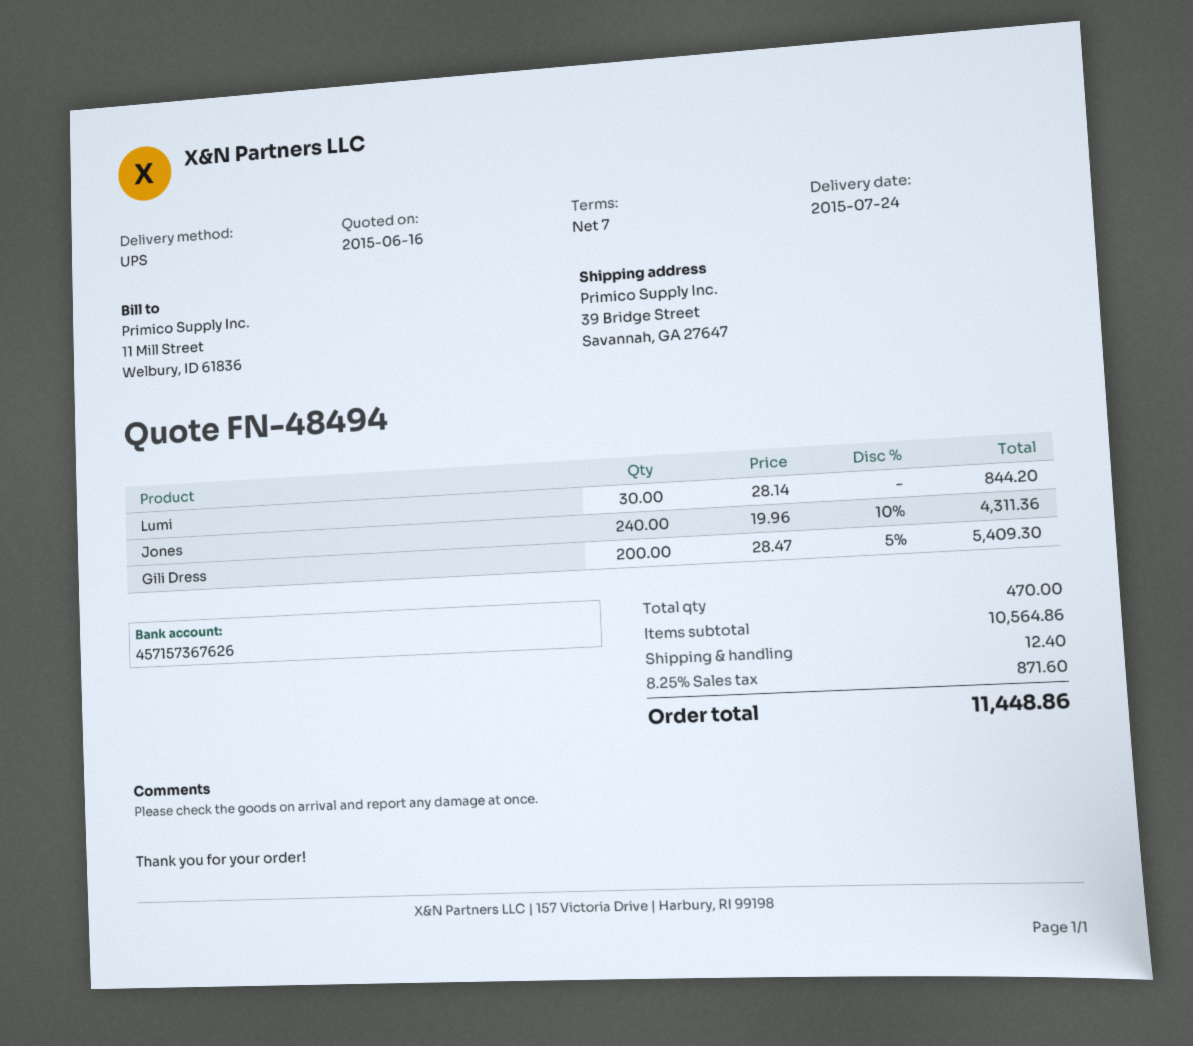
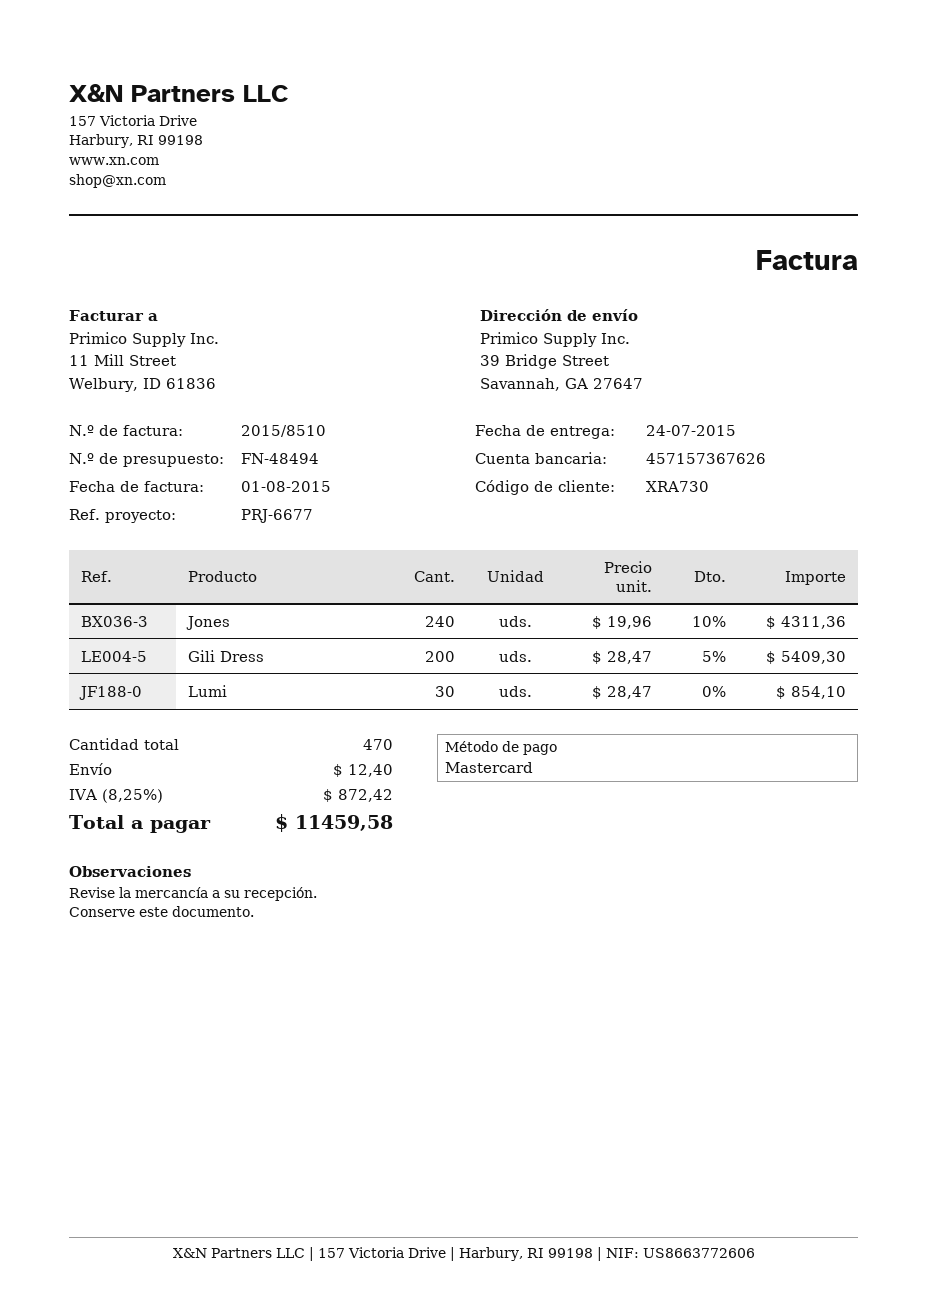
Lumi: 30 x 28.14 = 844.20 -> 30 x 28.47 = 854.10
tax: 8.25% = 871.60 -> 8.25% = 872.42
total: 11448.86 -> 11459.58

